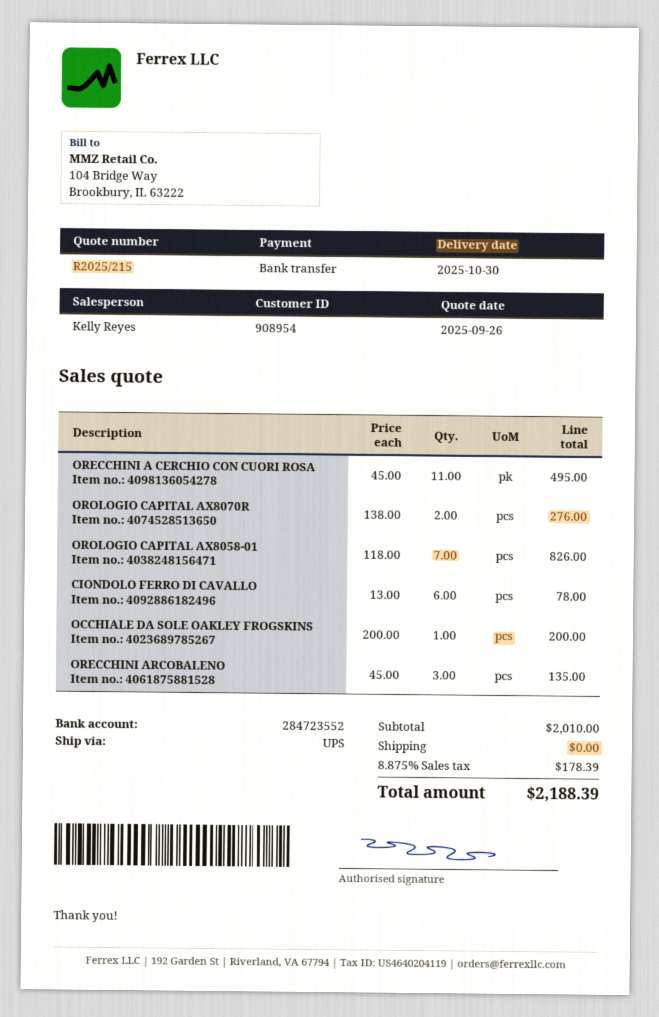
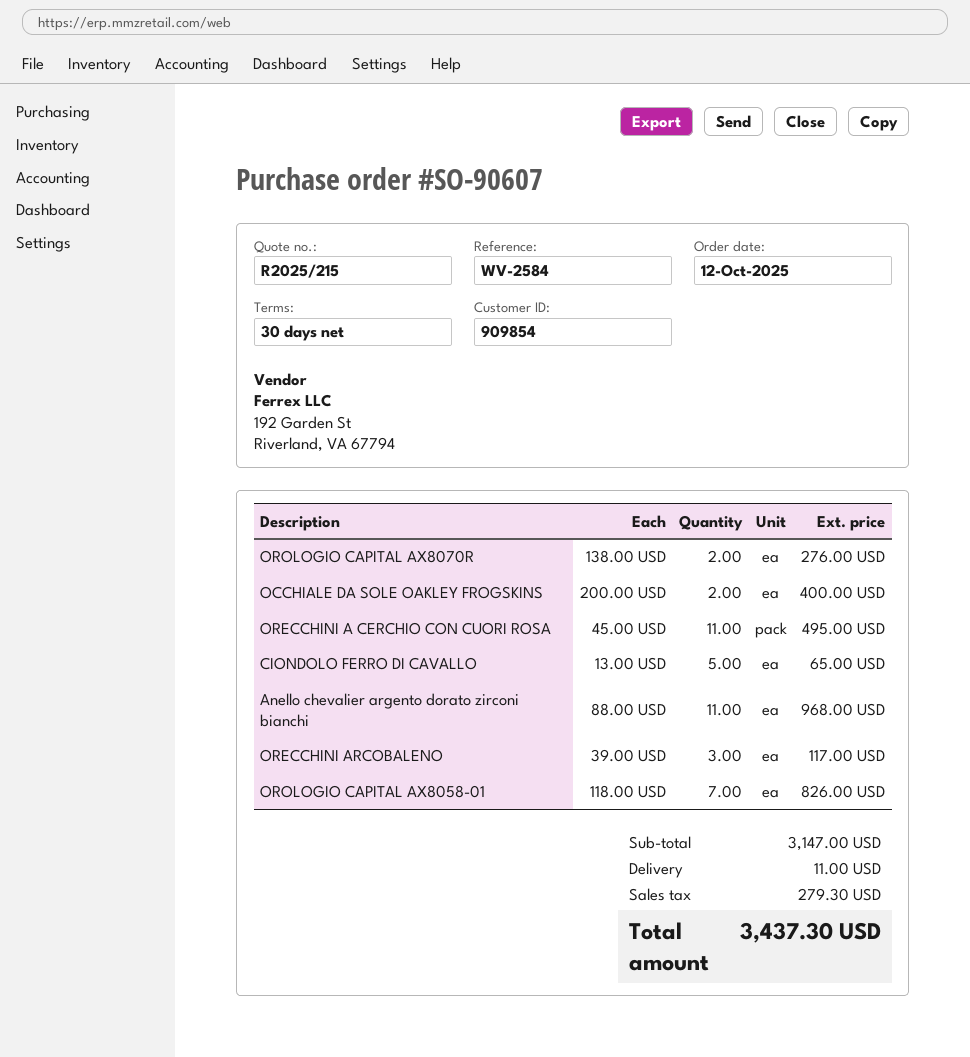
customer number: 908954 -> 909854
CIONDOLO FERRO DI CAVALLO: 6 x 13.00 = 78.00 -> 5 x 13.00 = 65.00
OCCHIALE DA SOLE OAKLEY FROGSKINS: 1 x 200.00 = 200.00 -> 2 x 200.00 = 400.00
ORECCHINI ARCOBALENO: 3 x 45.00 = 135.00 -> 3 x 39.00 = 117.00
Anello chevalier argento dorato zirconi bianchi: none -> 11 x 88.00 = 968.00
subtotal: 2010.00 -> 3147.00
shipping: 0.00 -> 11.00
tax: 178.39 -> 279.30
total: 2188.39 -> 3437.30

